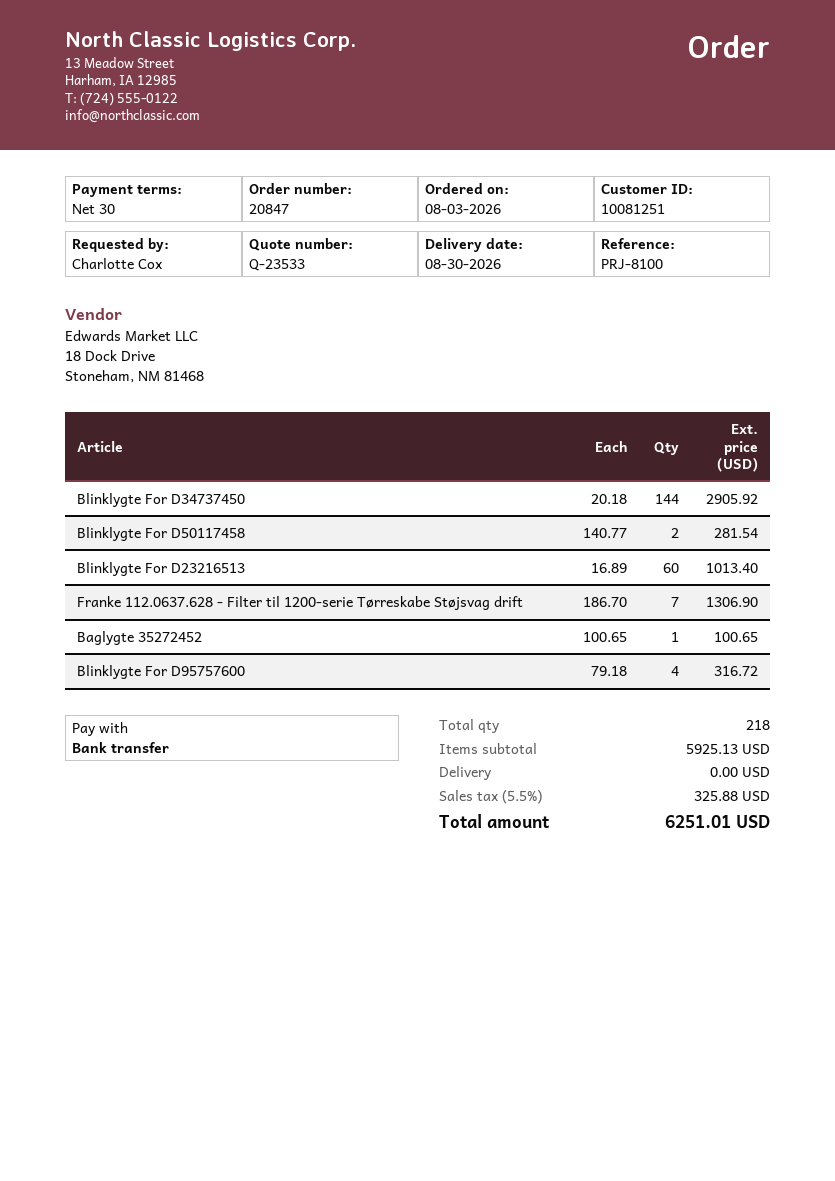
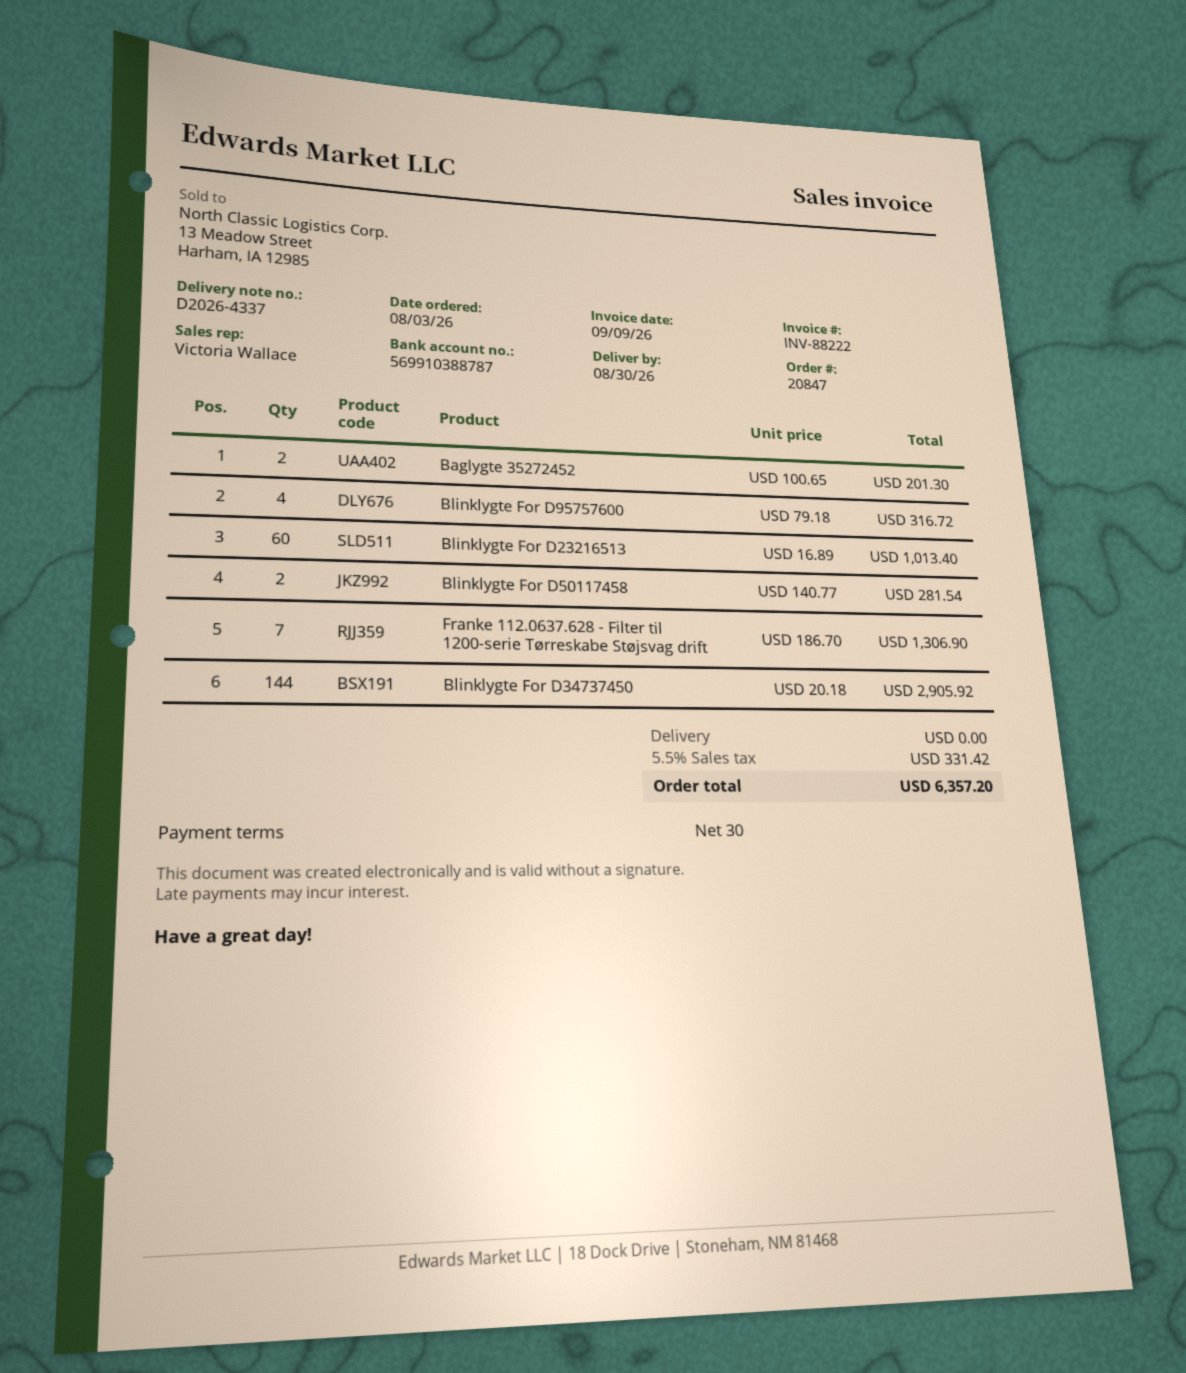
Baglygte 35272452: 1 x 100.65 = 100.65 -> 2 x 100.65 = 201.30
tax: 5.5% = 325.88 -> 5.5% = 331.42
total: 6251.01 -> 6357.20

